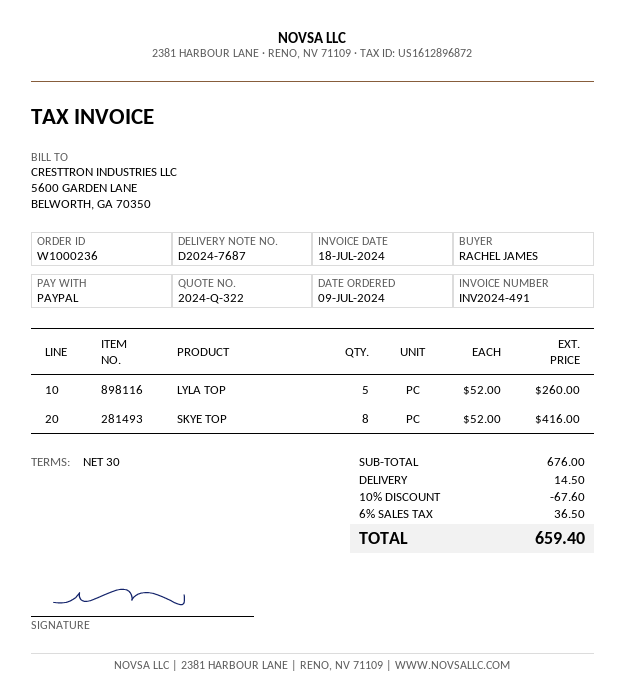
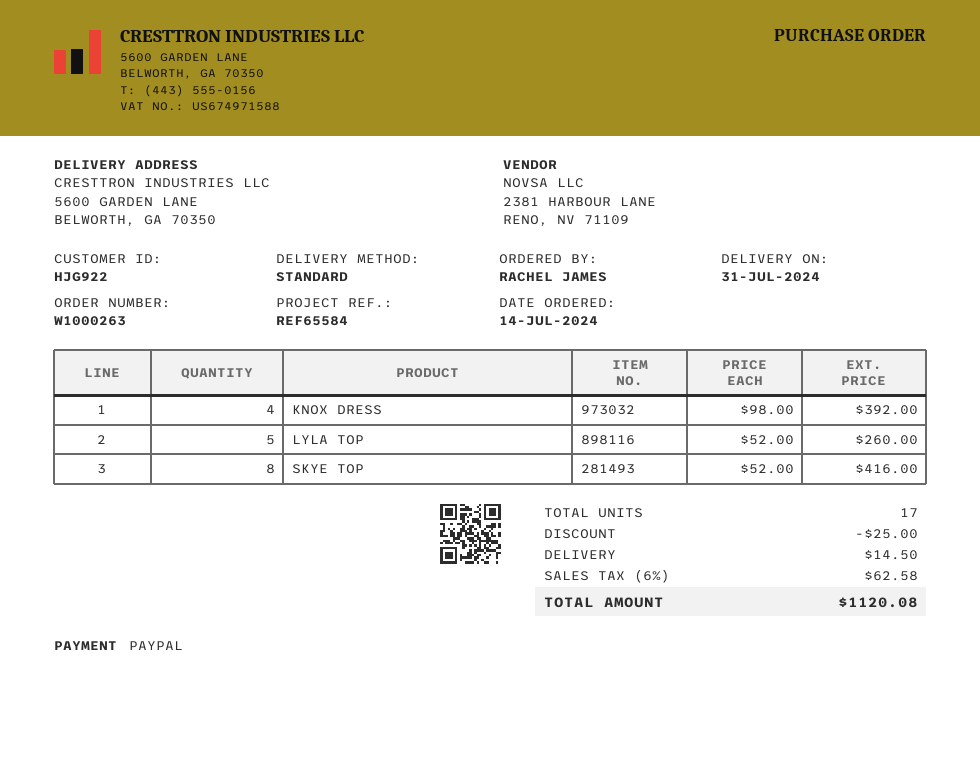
order number: W1000236 -> W1000263
order date: 2024-07-09 -> 2024-07-14
KNOX DRESS: none -> 4 x 98.00 = 392.00
discount: 67.60 -> 25.00
tax: 6% = 36.50 -> 6% = 62.58
total: 659.40 -> 1120.08

